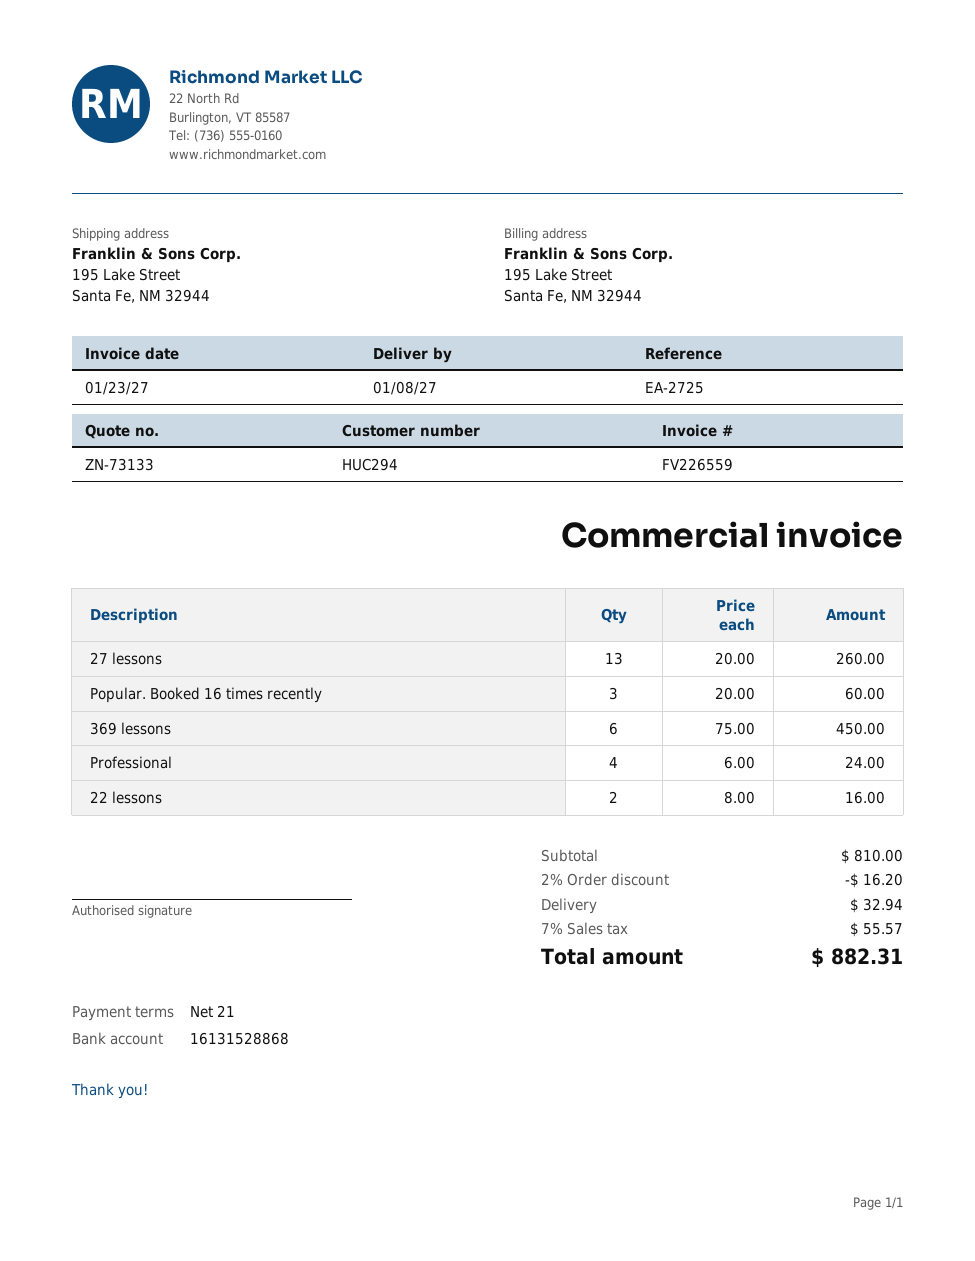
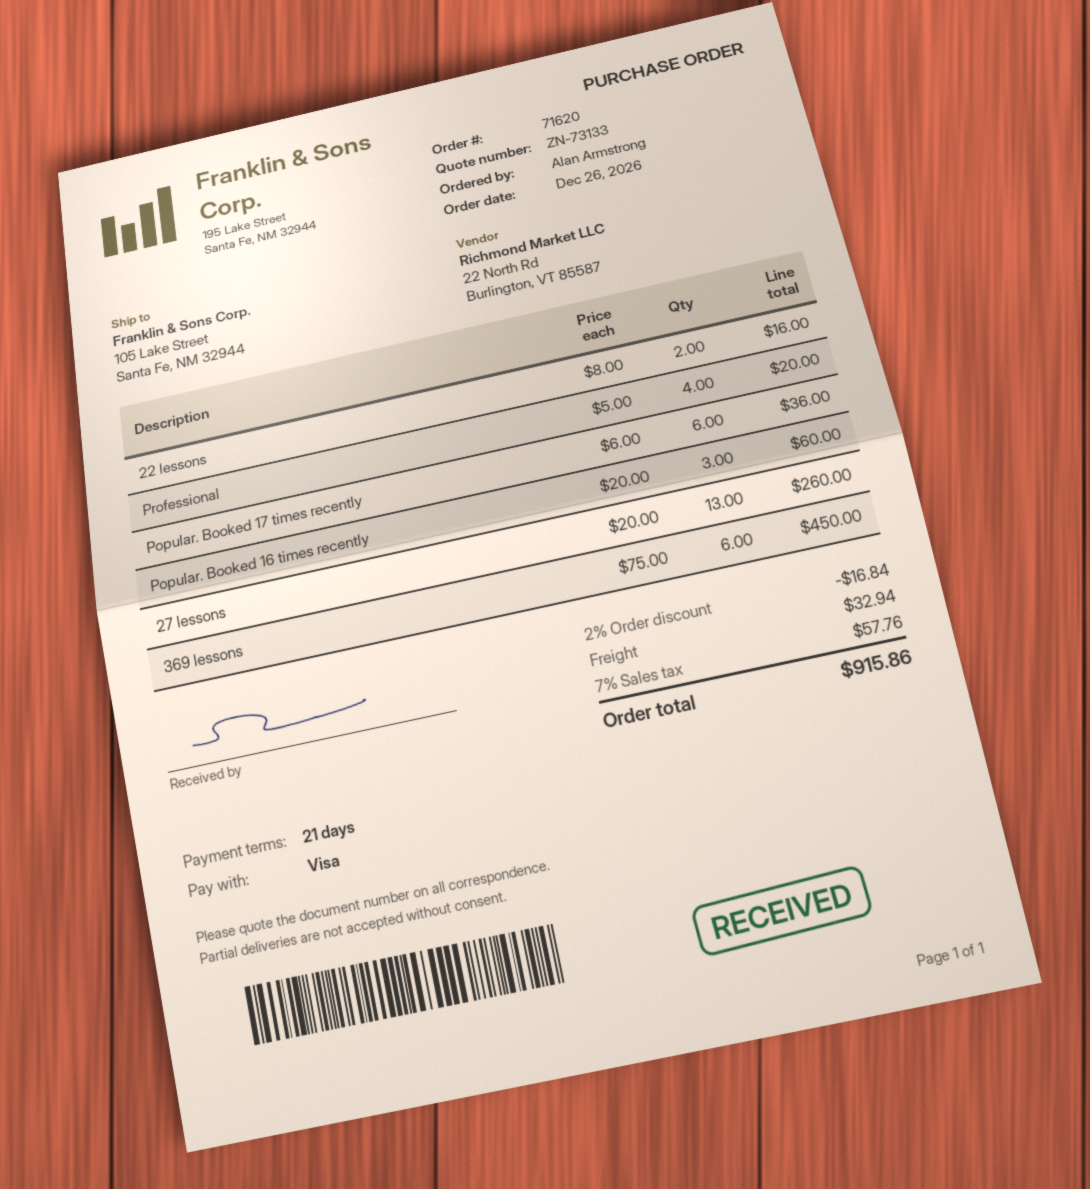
ship to: 195 Lake Street, Santa Fe, NM 32944 -> 105 Lake Street, Santa Fe, NM 32944
Professional: 4 x 6.00 = 24.00 -> 4 x 5.00 = 20.00
Popular. Booked 17 times recently: none -> 6 x 6.00 = 36.00
discount: 2% = 16.20 -> 2% = 16.84
tax: 7% = 55.57 -> 7% = 57.76
total: 882.31 -> 915.86

